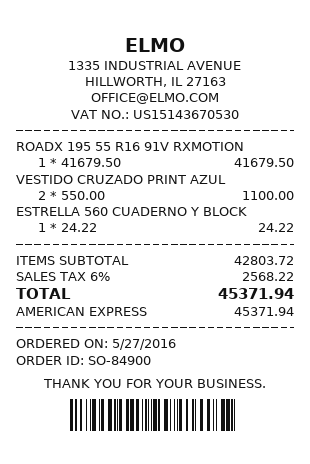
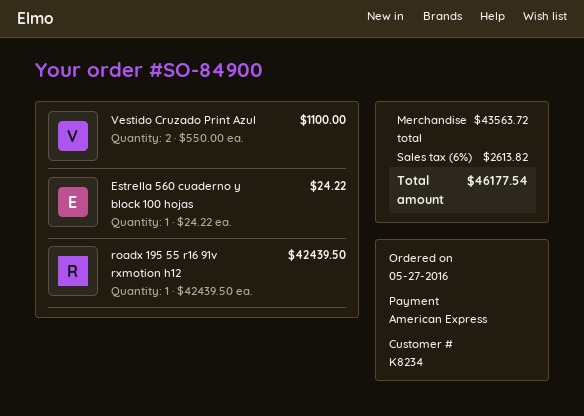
ROADX 195 55 R16 91V RXMOTION: 1 x 41679.50 = 41679.50 -> 1 x 42439.50 = 42439.50
subtotal: 42803.72 -> 43563.72
tax: 6% = 2568.22 -> 6% = 2613.82
total: 45371.94 -> 46177.54

